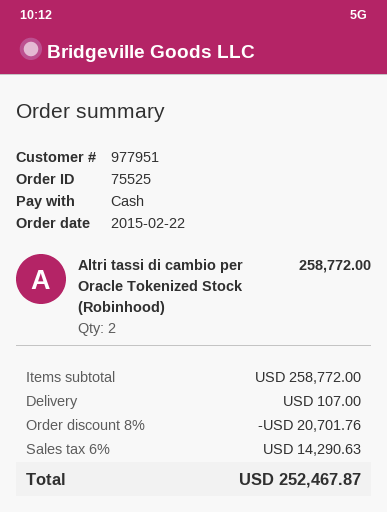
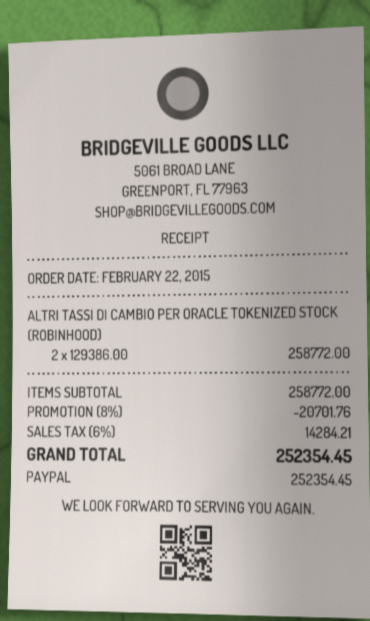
payment method: cash -> PayPal
shipping: 107.00 -> none
tax: 6% = 14290.63 -> 6% = 14284.21
total: 252467.87 -> 252354.45

